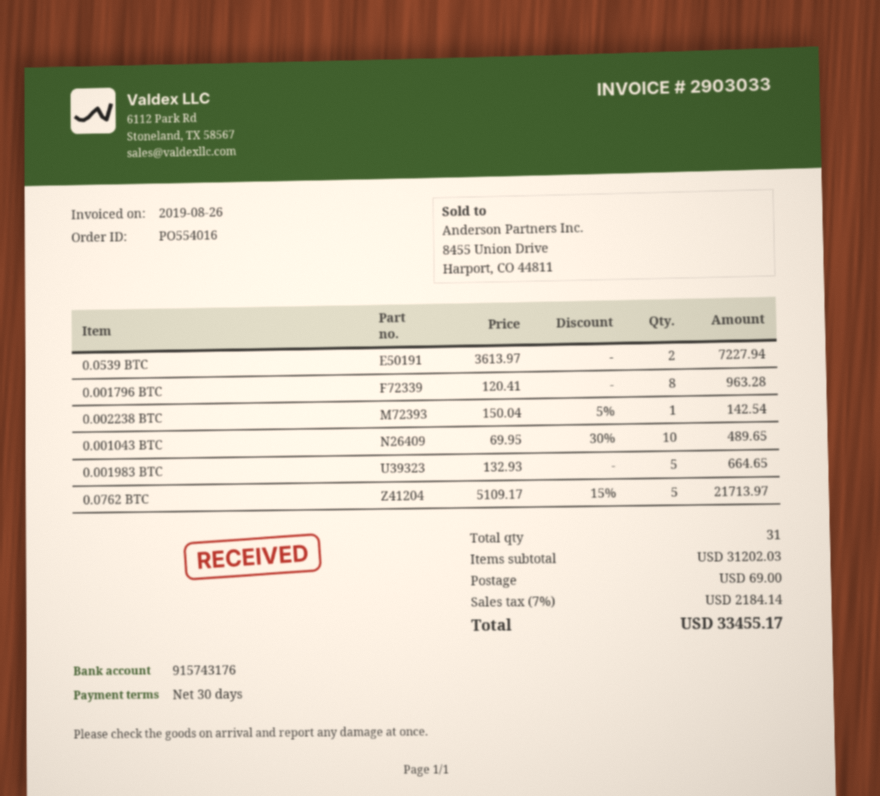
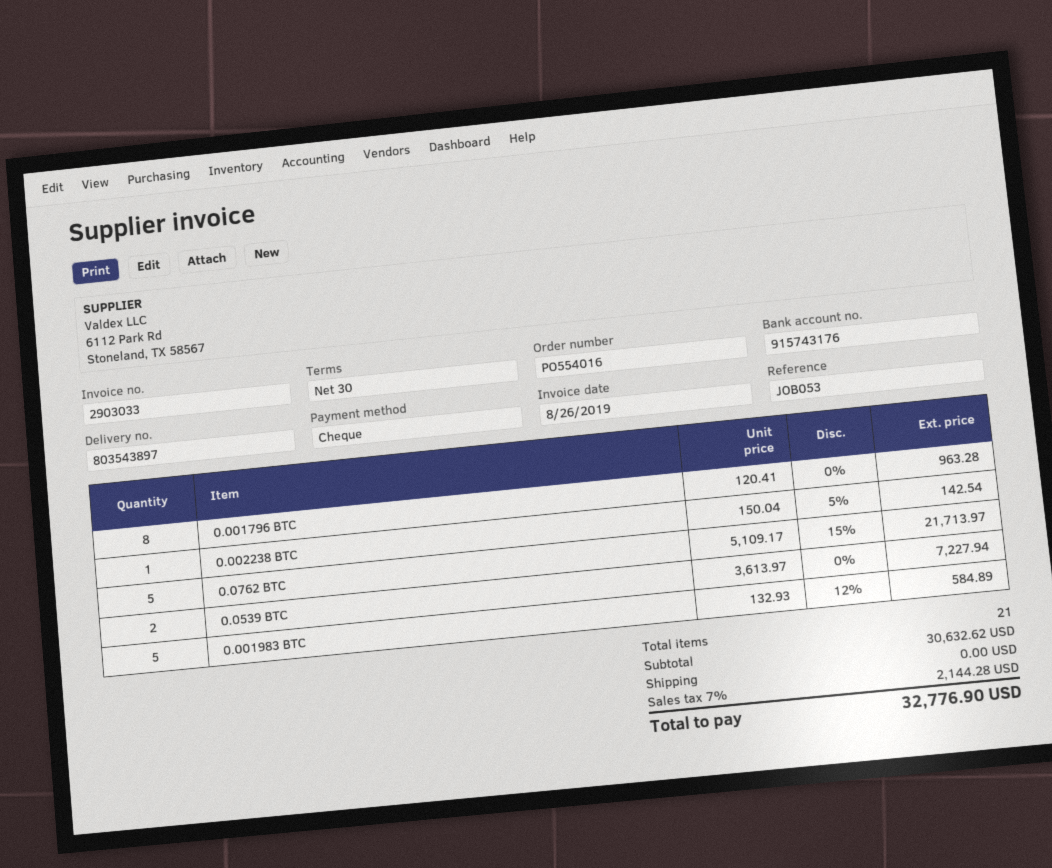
0.001043 BTC: 10 x 69.95 - 30% = 489.65 -> none
0.001983 BTC: 5 x 132.93 = 664.65 -> 5 x 132.93 - 12% = 584.89
total quantity: 31 -> 21
subtotal: 31202.03 -> 30632.62
shipping: 69.00 -> 0.00
tax: 7% = 2184.14 -> 7% = 2144.28
total: 33455.17 -> 32776.90

